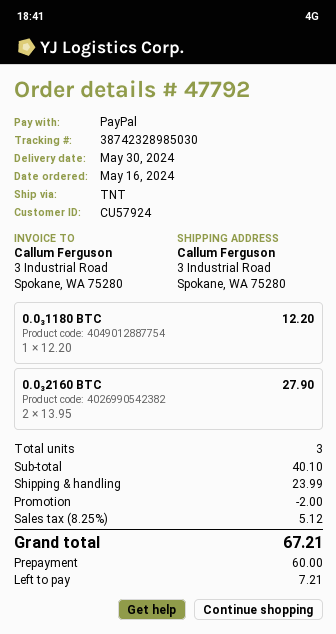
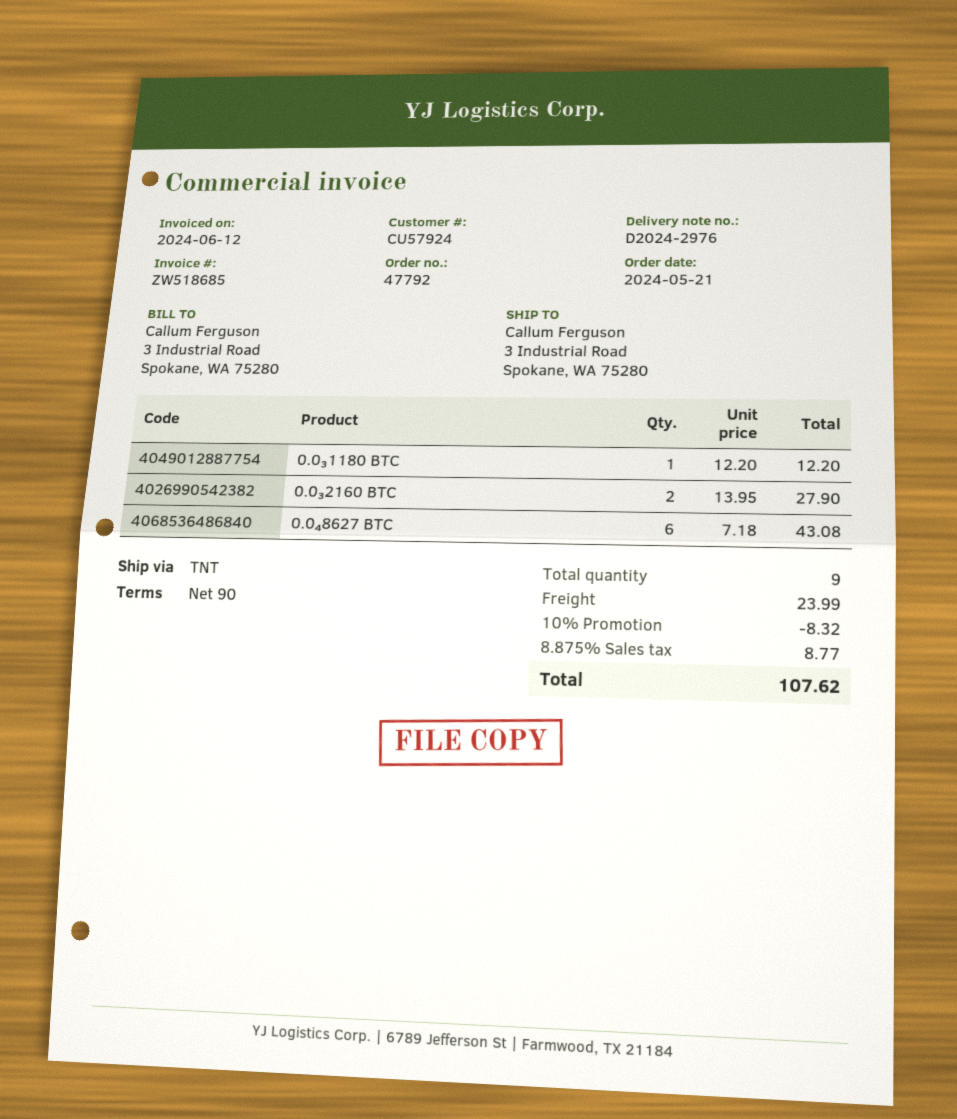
order date: 2024-05-16 -> 2024-05-21
0.0₄8627 BTC: none -> 6 x 7.18 = 43.08
total quantity: 3 -> 9
discount: 2.00 -> 8.32
tax: 8.25% = 5.12 -> 8.875% = 8.77
total: 67.21 -> 107.62

